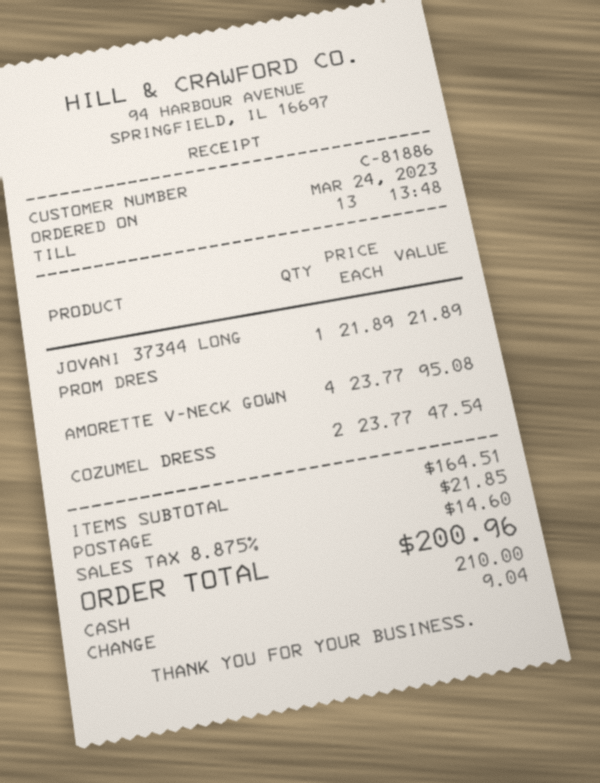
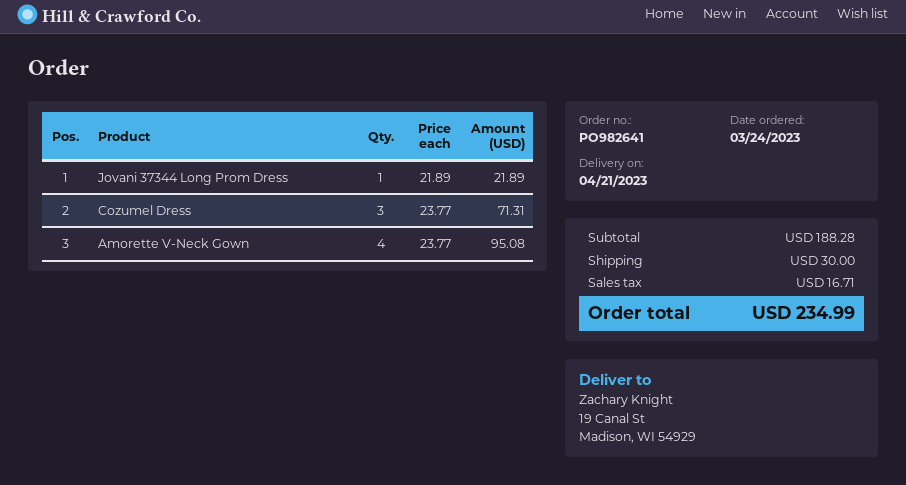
COZUMEL DRESS: 2 x 23.77 = 47.54 -> 3 x 23.77 = 71.31
subtotal: 164.51 -> 188.28
shipping: 21.85 -> 30.00
tax: 14.60 -> 16.71
total: 200.96 -> 234.99

